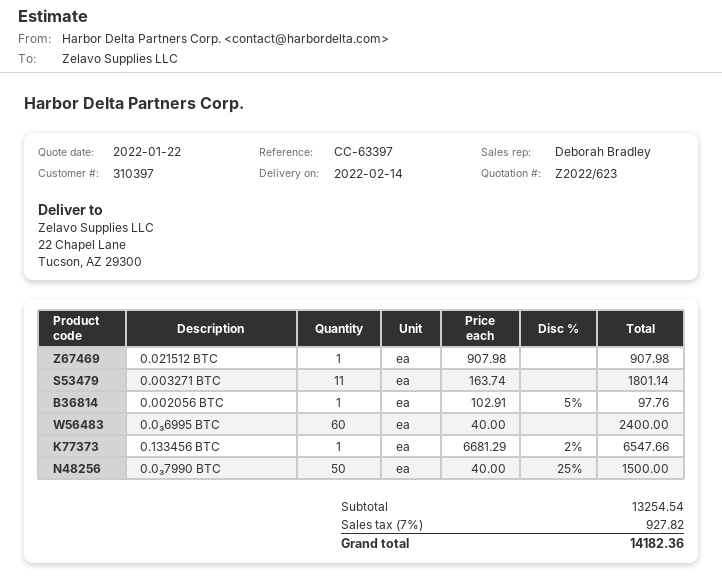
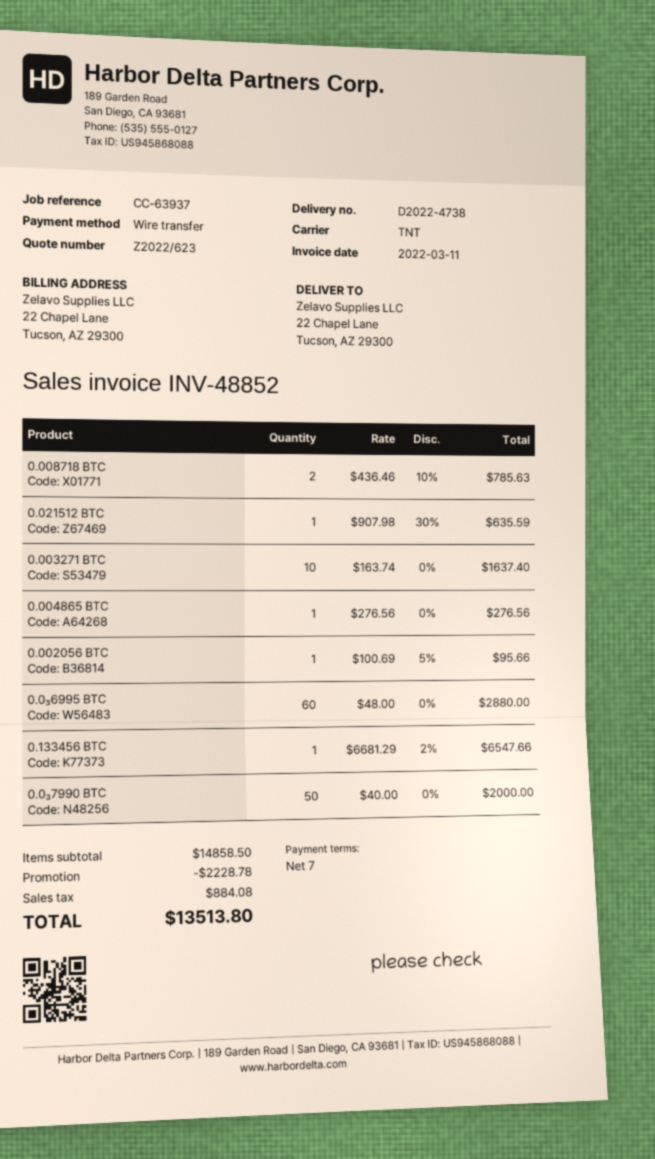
reference: CC-63397 -> CC-63937
0.021512 BTC: 1 x 907.98 = 907.98 -> 1 x 907.98 - 30% = 635.59
0.003271 BTC: 11 x 163.74 = 1801.14 -> 10 x 163.74 = 1637.40
0.002056 BTC: 1 x 102.91 - 5% = 97.76 -> 1 x 100.69 - 5% = 95.66
0.0₃6995 BTC: 60 x 40.00 = 2400.00 -> 60 x 48.00 = 2880.00
0.0₃7990 BTC: 50 x 40.00 - 25% = 1500.00 -> 50 x 40.00 = 2000.00
0.008718 BTC: none -> 2 x 436.46 - 10% = 785.63
0.004865 BTC: none -> 1 x 276.56 = 276.56
subtotal: 13254.54 -> 14858.50
discount: none -> 2228.78
tax: 927.82 -> 884.08
total: 14182.36 -> 13513.80

